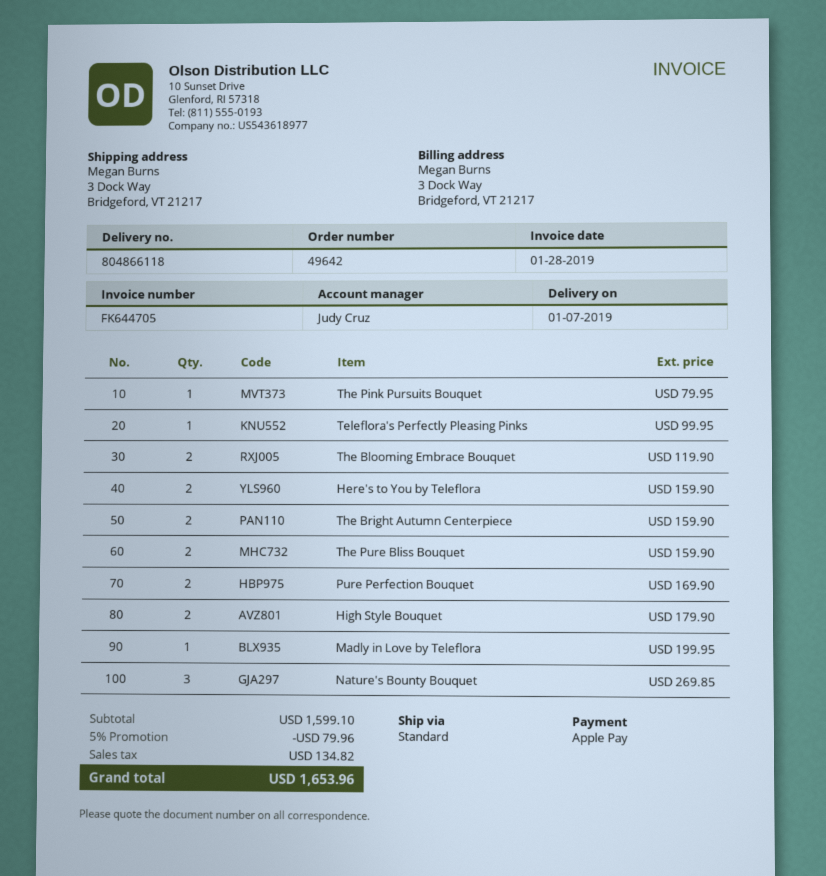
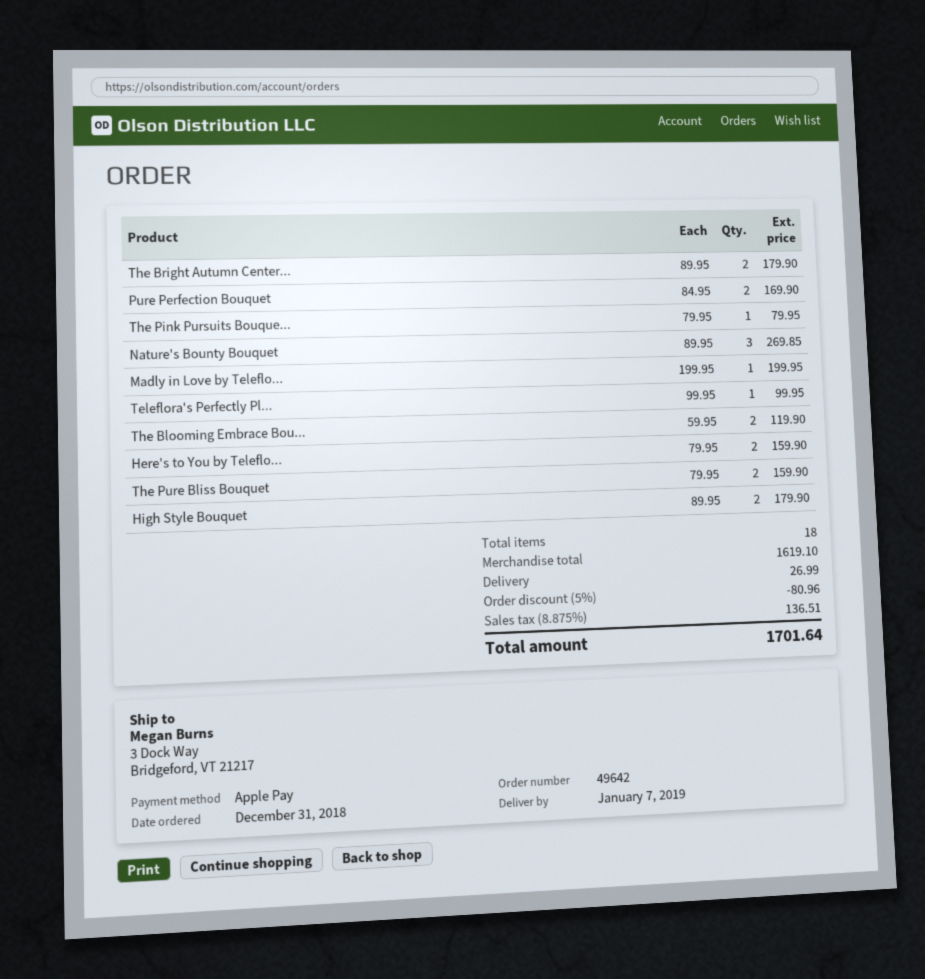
The Bright Autumn Centerpiece: 2 for 159.90 -> 2 for 179.90
subtotal: 1599.10 -> 1619.10
discount: 5% = 79.96 -> 5% = 80.96
shipping: none -> 26.99
tax: 134.82 -> 136.51
total: 1653.96 -> 1701.64

